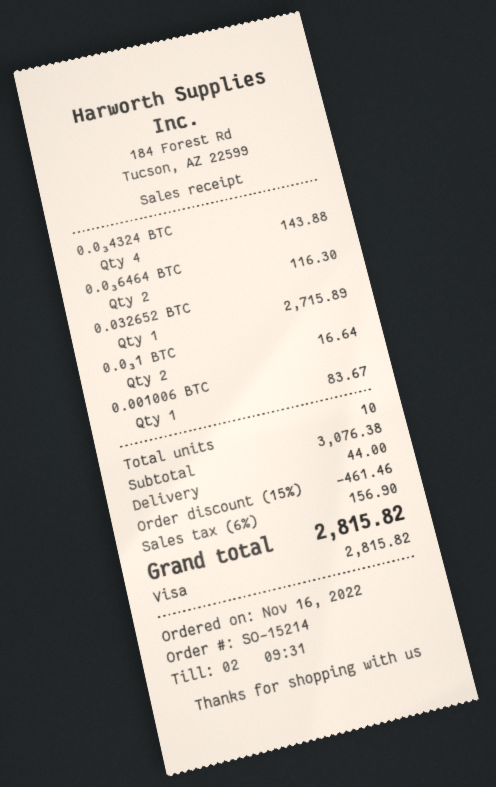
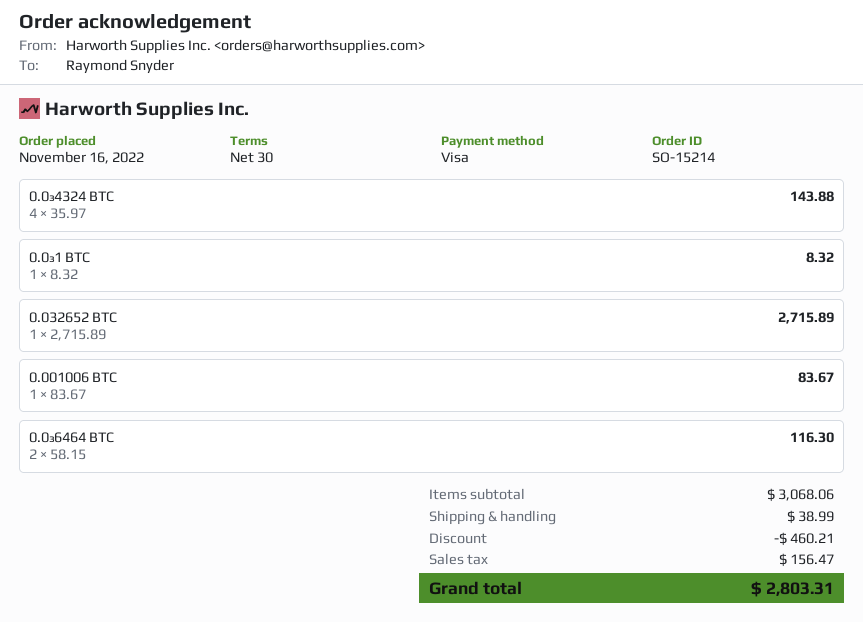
0.0₃1 BTC: 2 for 16.64 -> 1 for 8.32
subtotal: 3076.38 -> 3068.06
discount: 461.46 -> 460.21
shipping: 44.00 -> 38.99
tax: 156.90 -> 156.47
total: 2815.82 -> 2803.31

